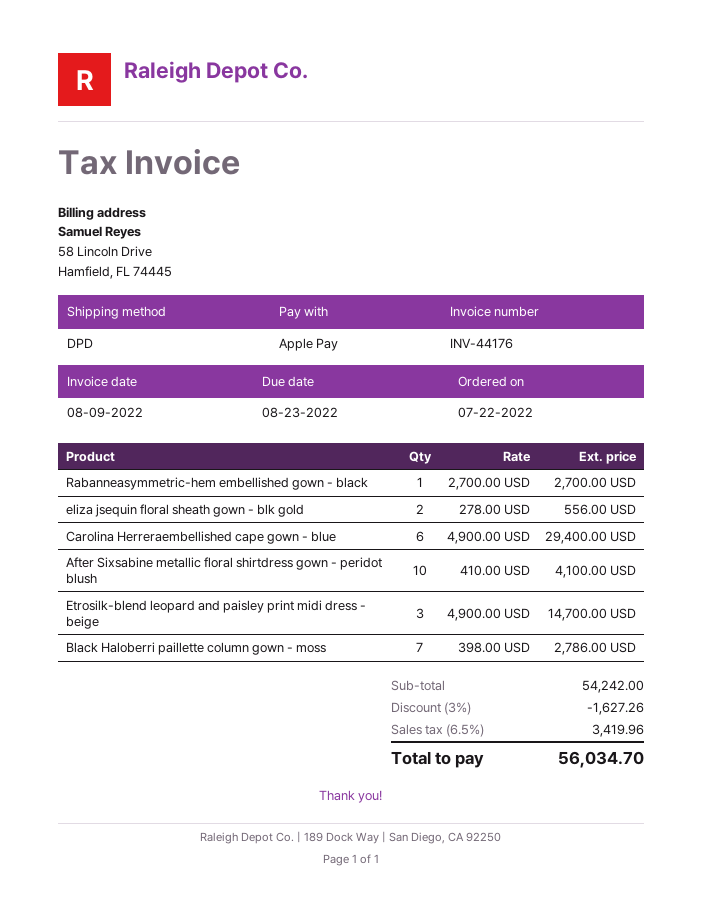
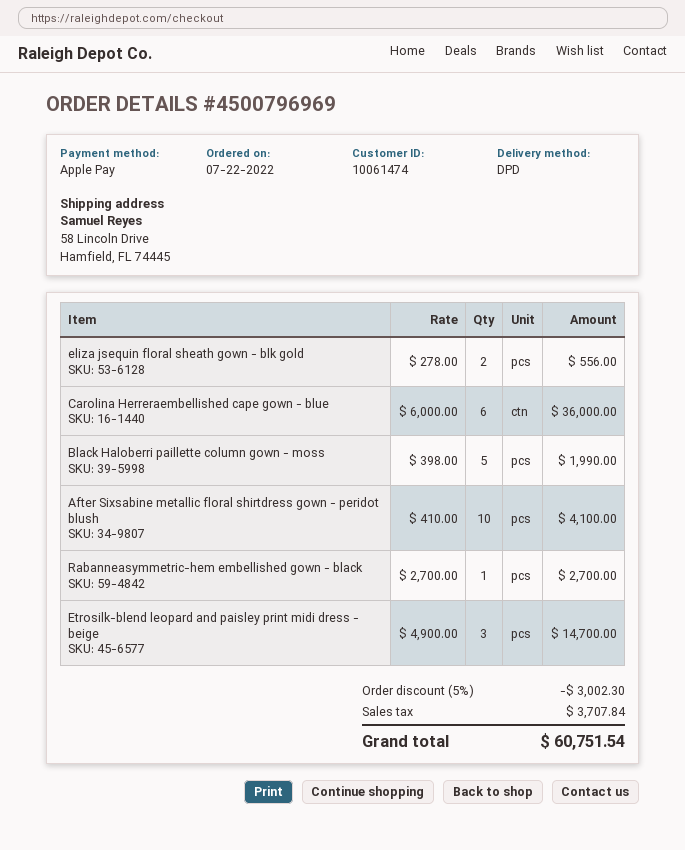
Carolina Herreraembellished cape gown - blue: 6 x 4900.00 = 29400.00 -> 6 x 6000.00 = 36000.00
Black Haloberri paillette column gown - moss: 7 x 398.00 = 2786.00 -> 5 x 398.00 = 1990.00
discount: 3% = 1627.26 -> 5% = 3002.30
tax: 3419.96 -> 3707.84
total: 56034.70 -> 60751.54

